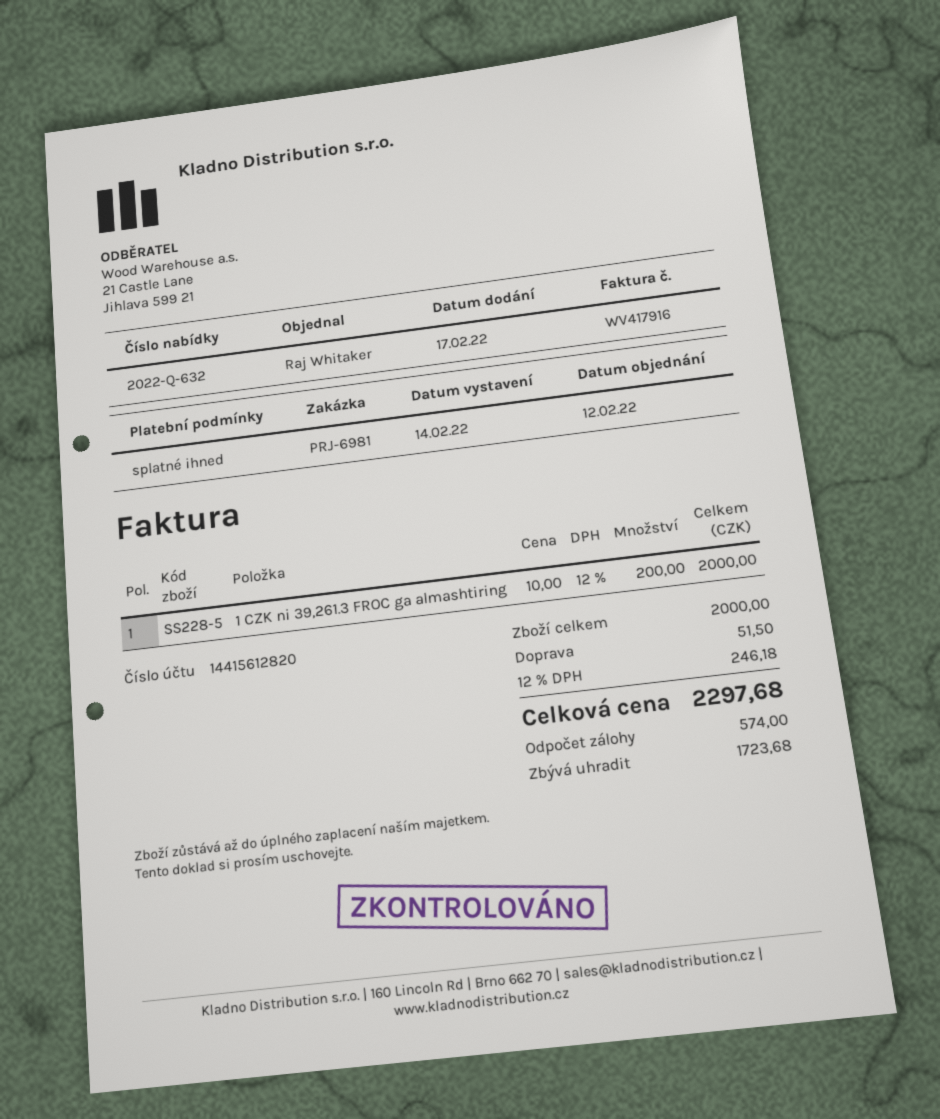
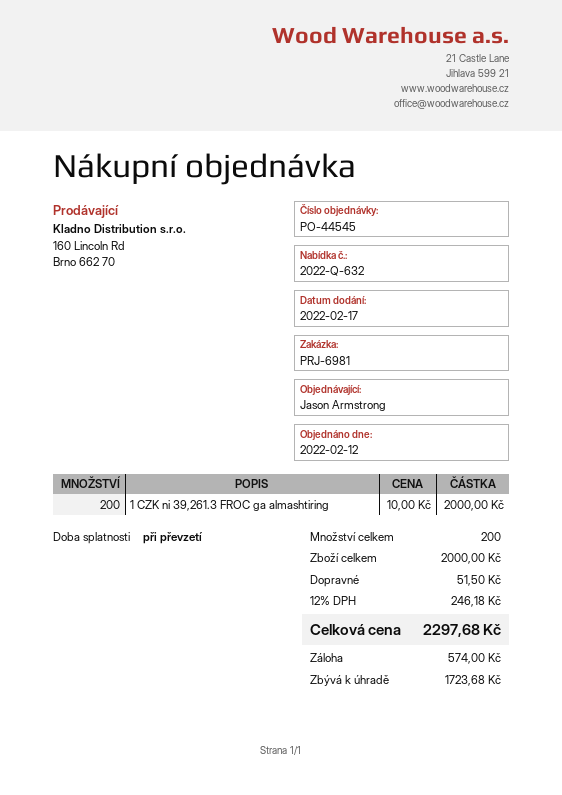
ordered by: Raj Whitaker -> Jason Armstrong

